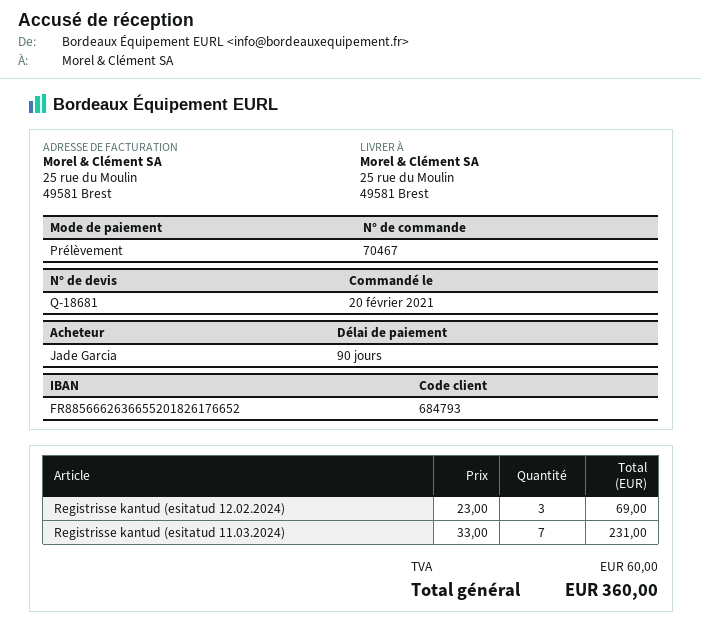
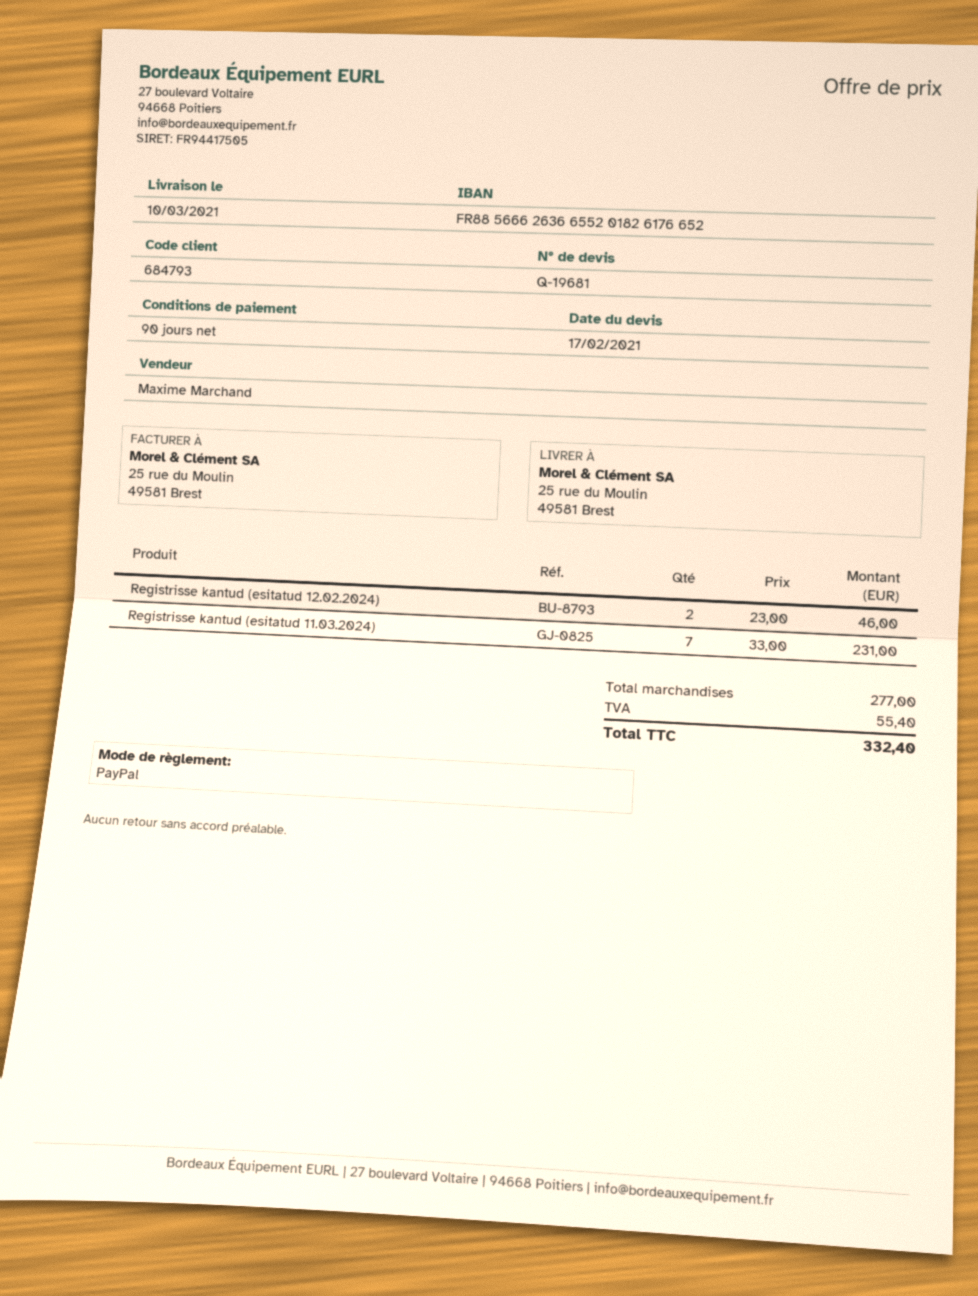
quote number: Q-18681 -> Q-19681
payment method: direct debit -> PayPal
Registrisse kantud (esitatud 12.02.2024): 3 x 23.00 = 69.00 -> 2 x 23.00 = 46.00
tax: 60.00 -> 55.40
total: 360.00 -> 332.40

